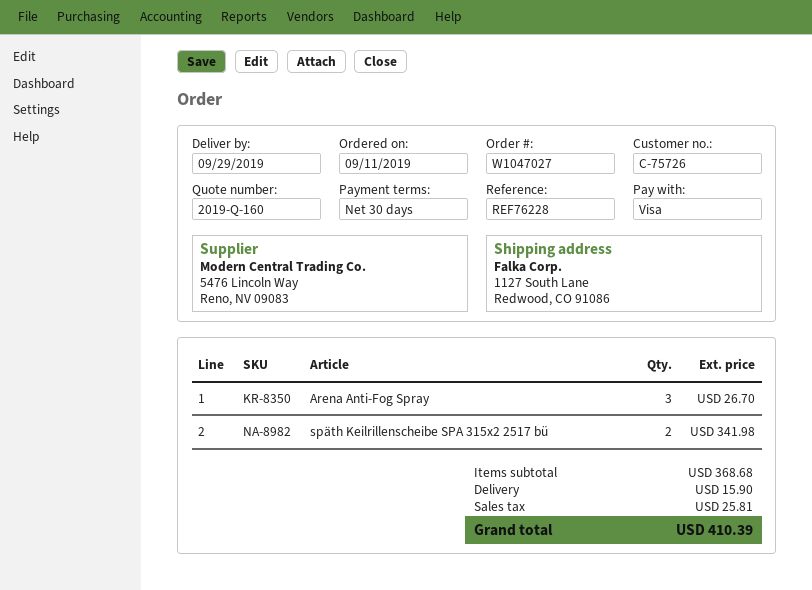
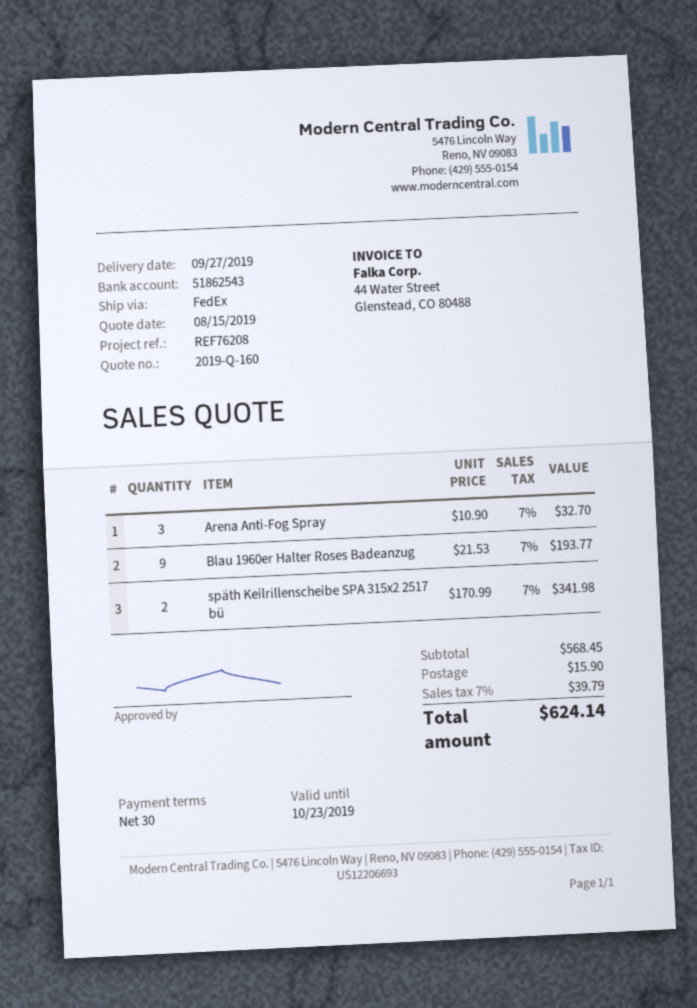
delivery date: 2019-09-29 -> 2019-09-27
reference: REF76228 -> REF76208
Arena Anti-Fog Spray: 3 for 26.70 -> 3 for 32.70
Blau 1960er Halter Roses Badeanzug: none -> 9 for 193.77
subtotal: 368.68 -> 568.45
tax: 25.81 -> 39.79
total: 410.39 -> 624.14

